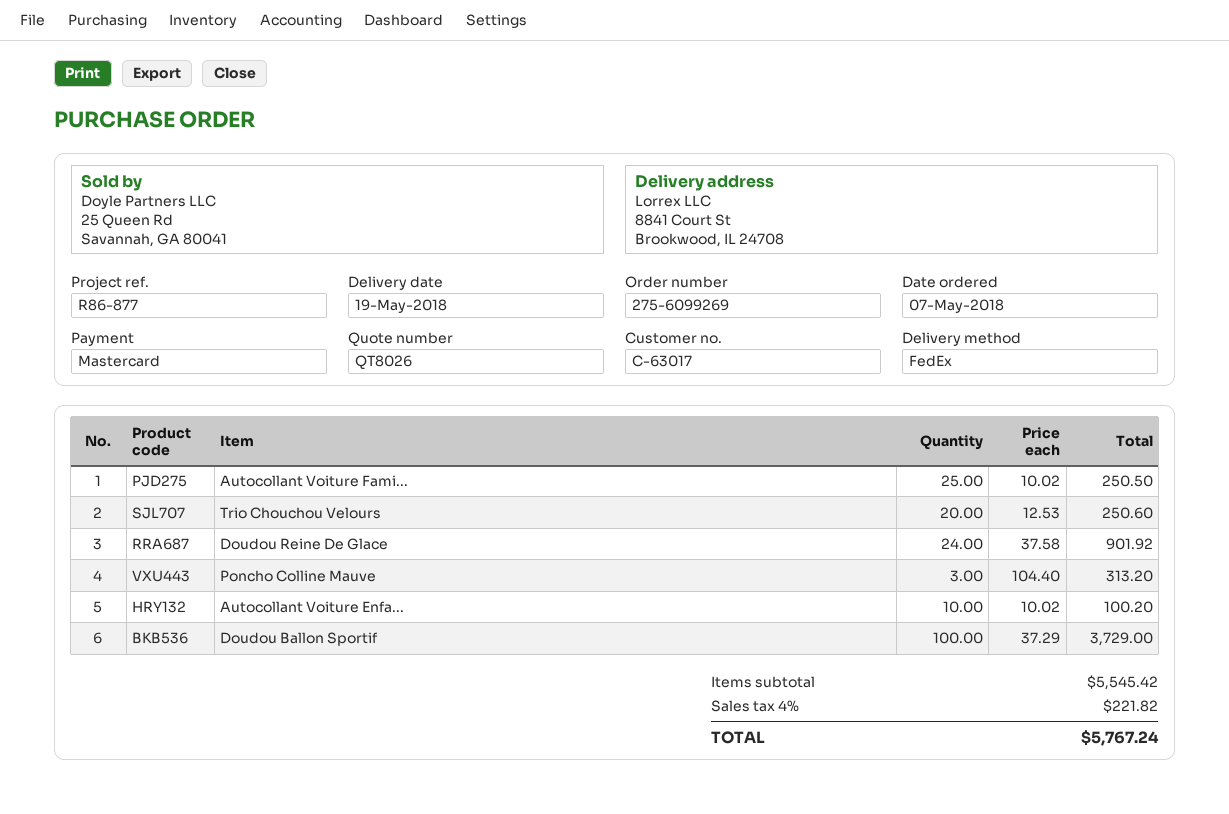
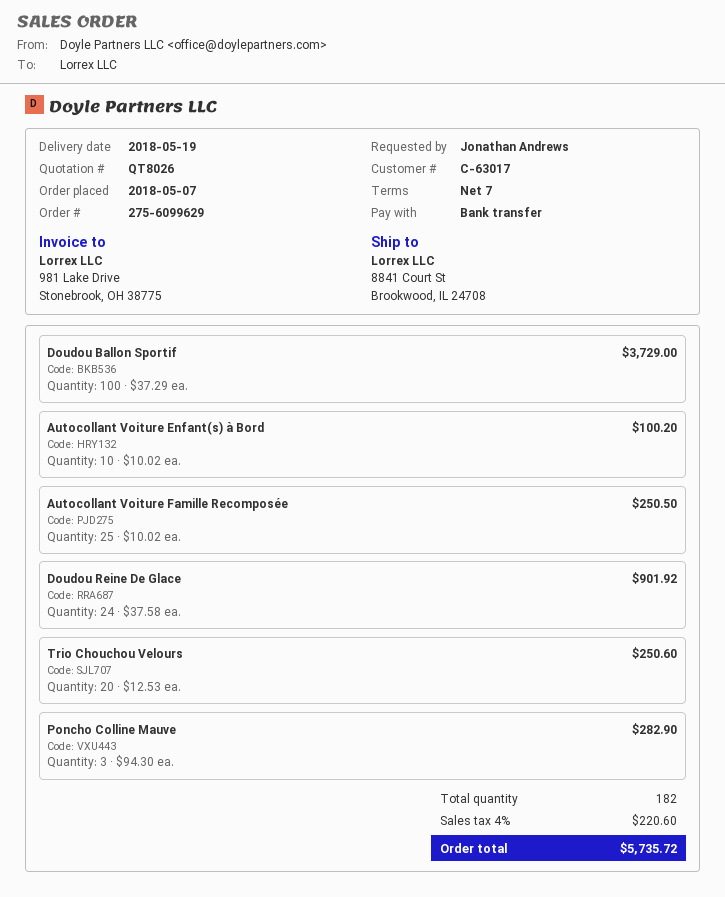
order number: 275-6099269 -> 275-6099629
payment method: Mastercard -> bank transfer
Poncho Colline Mauve: 3 x 104.40 = 313.20 -> 3 x 94.30 = 282.90
tax: 4% = 221.82 -> 4% = 220.60
total: 5767.24 -> 5735.72

